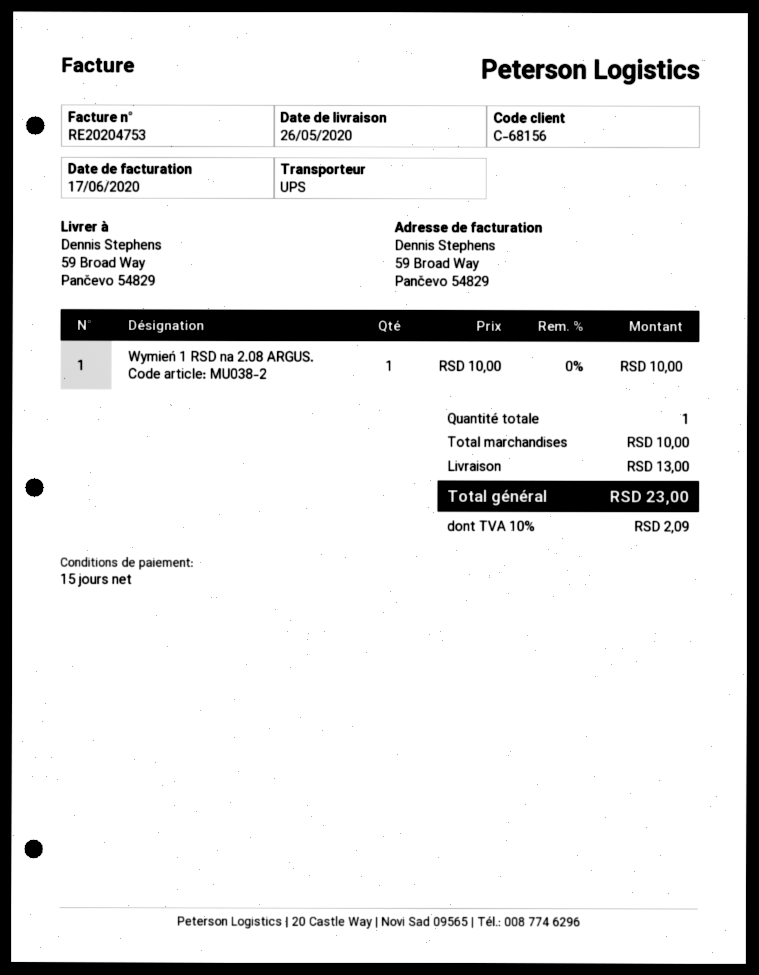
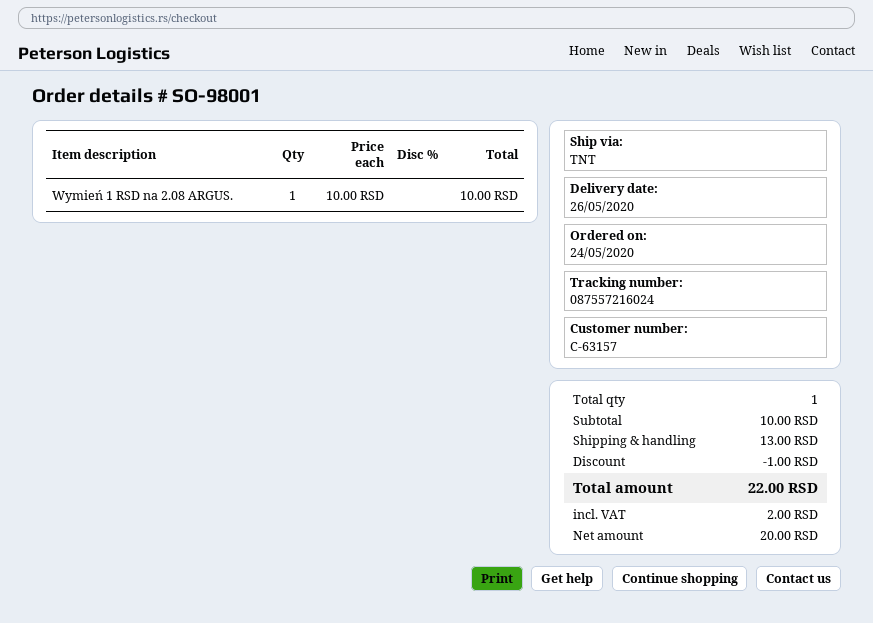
customer number: C-68156 -> C-63157
shipping method: UPS -> TNT
discount: none -> 1.00
tax: 2.09 -> 2.00
total: 23.00 -> 22.00

